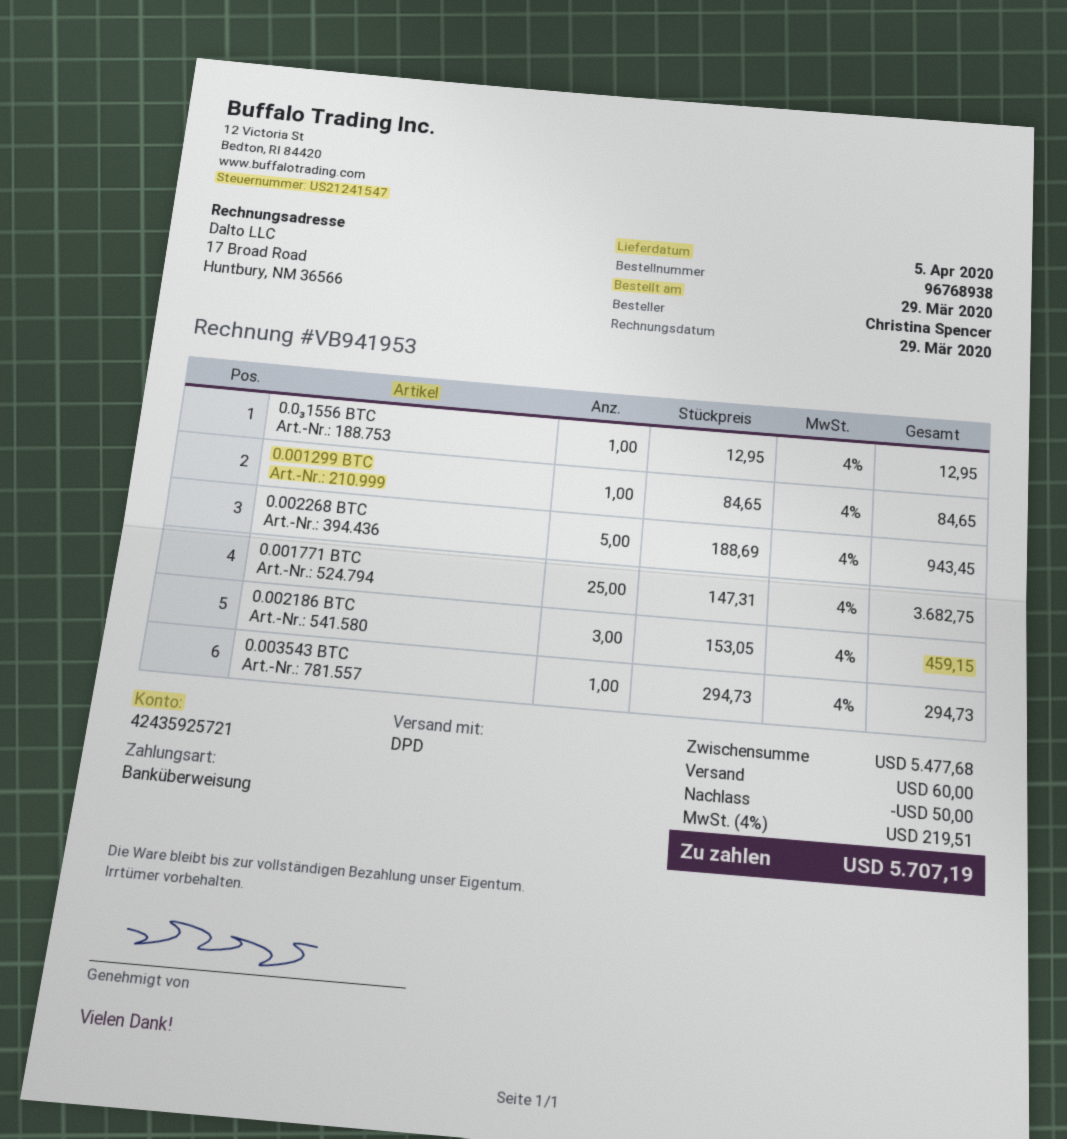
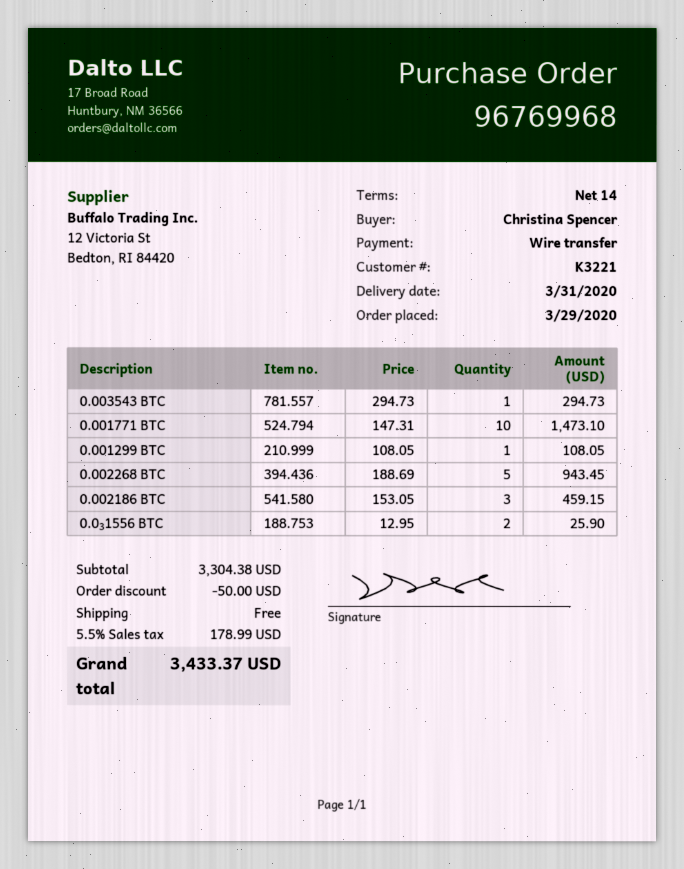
order number: 96768938 -> 96769968
delivery date: 2020-04-05 -> 2020-03-31
0.0₃1556 BTC: 1 x 12.95 = 12.95 -> 2 x 12.95 = 25.90
0.001299 BTC: 1 x 84.65 = 84.65 -> 1 x 108.05 = 108.05
0.001771 BTC: 25 x 147.31 = 3682.75 -> 10 x 147.31 = 1473.10
subtotal: 5477.68 -> 3304.38
shipping: 60.00 -> 0.00
tax: 4% = 219.51 -> 5.5% = 178.99
total: 5707.19 -> 3433.37

